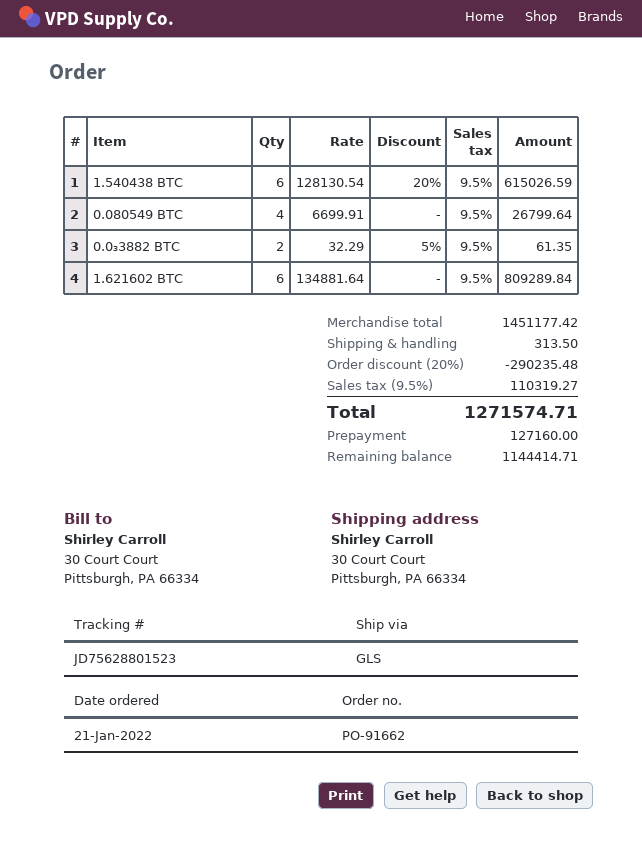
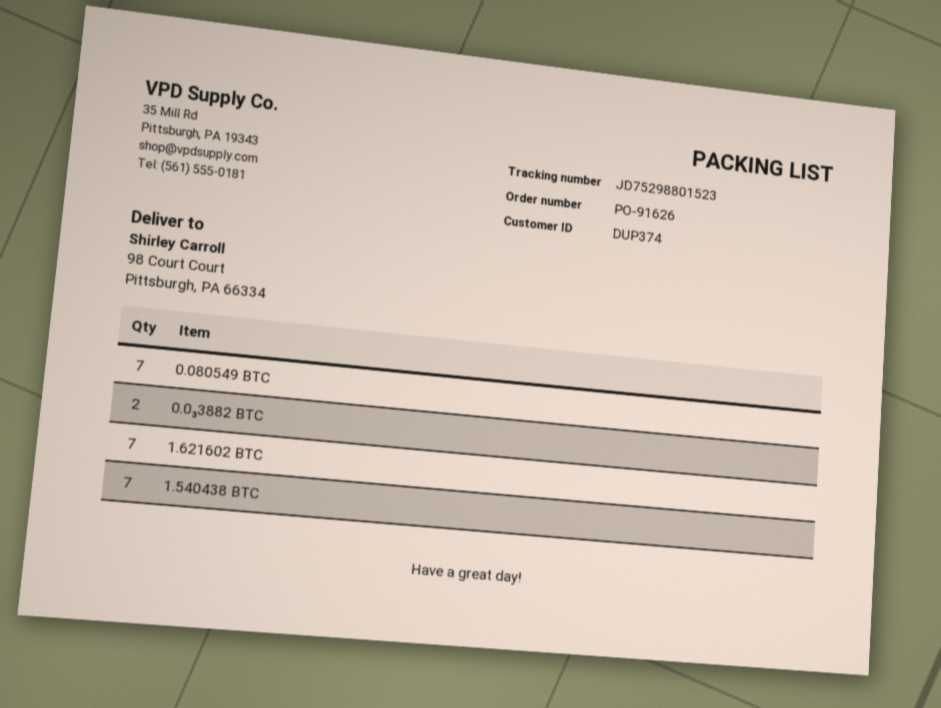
order number: PO-91662 -> PO-91626
tracking number: JD75628801523 -> JD75298801523
ship to: 30 Court Court, Pittsburgh, PA 66334 -> 98 Court Court, Pittsburgh, PA 66334
1.540438 BTC: 6 -> 7
0.080549 BTC: 4 -> 7
1.621602 BTC: 6 -> 7

